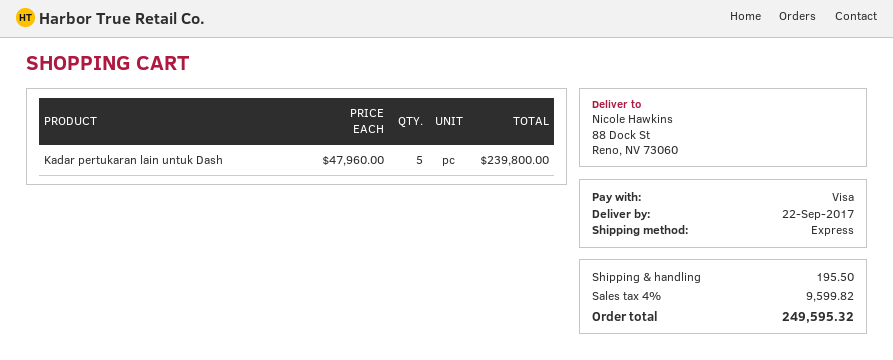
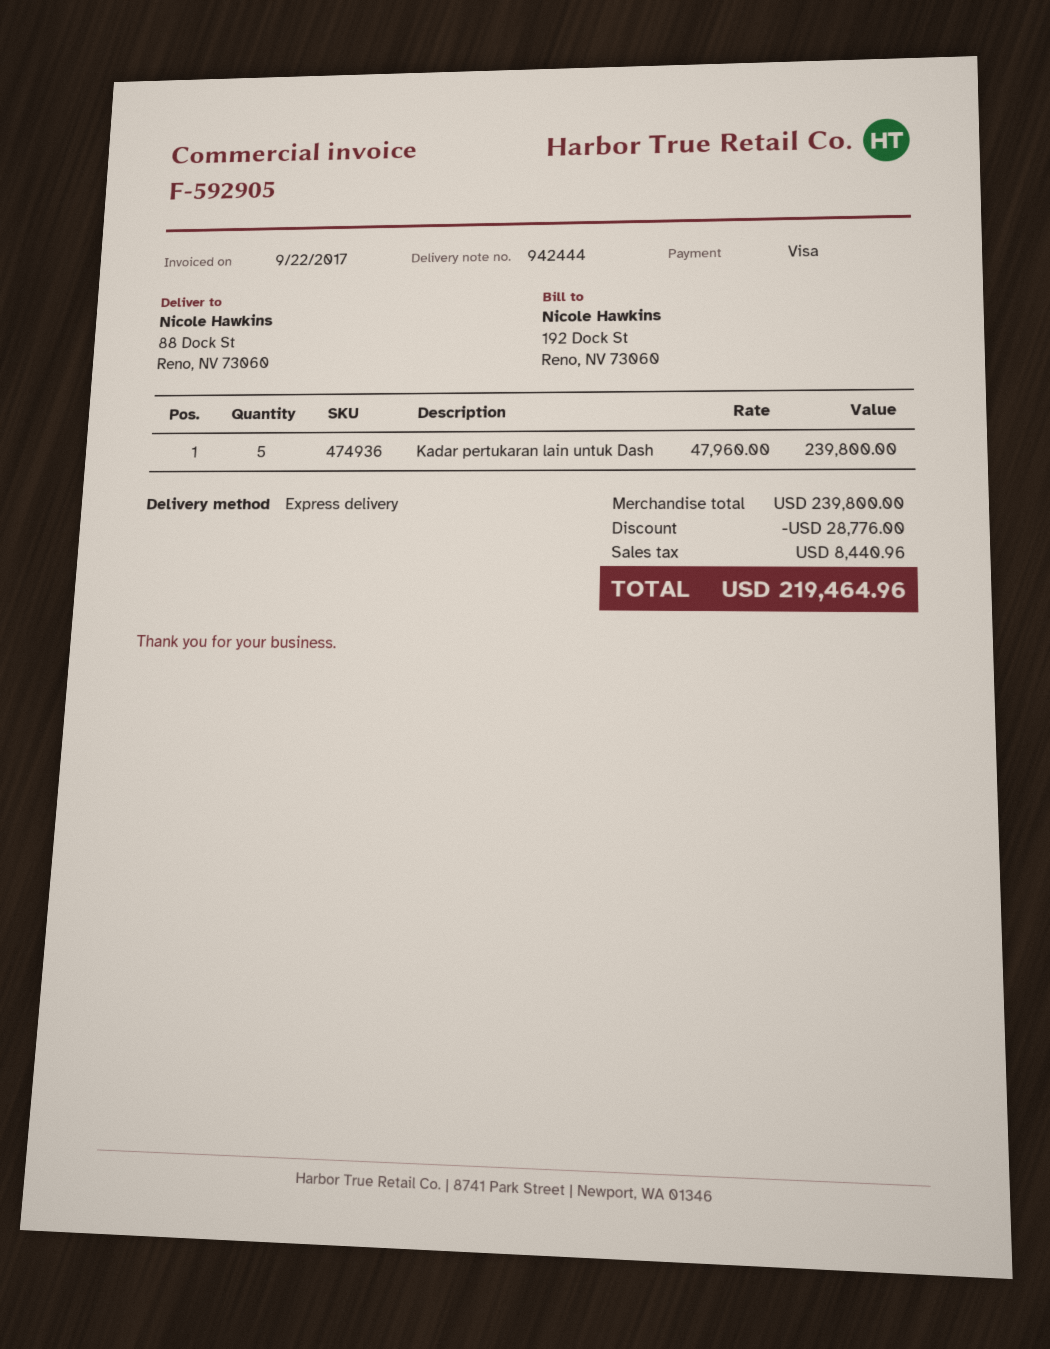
discount: none -> 28776.00
shipping: 195.50 -> none
tax: 9599.82 -> 8440.96
total: 249595.32 -> 219464.96

